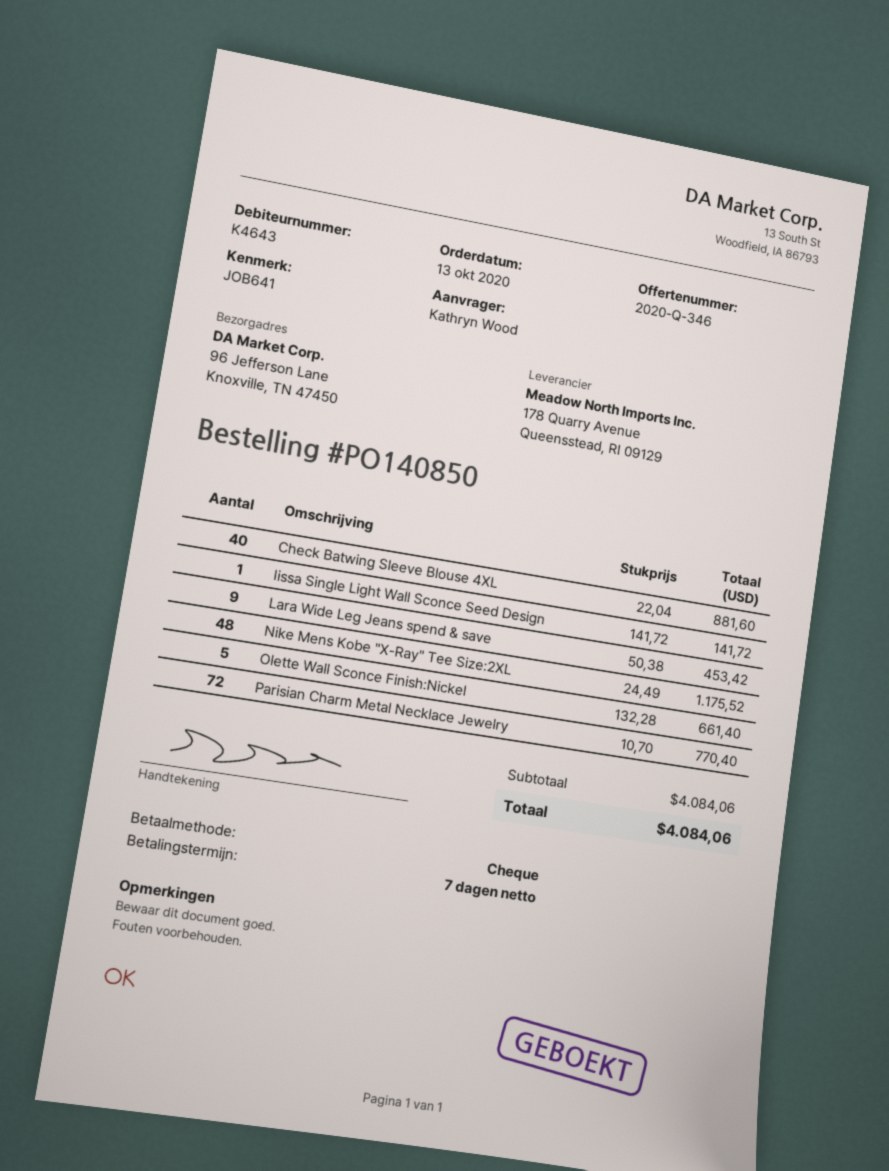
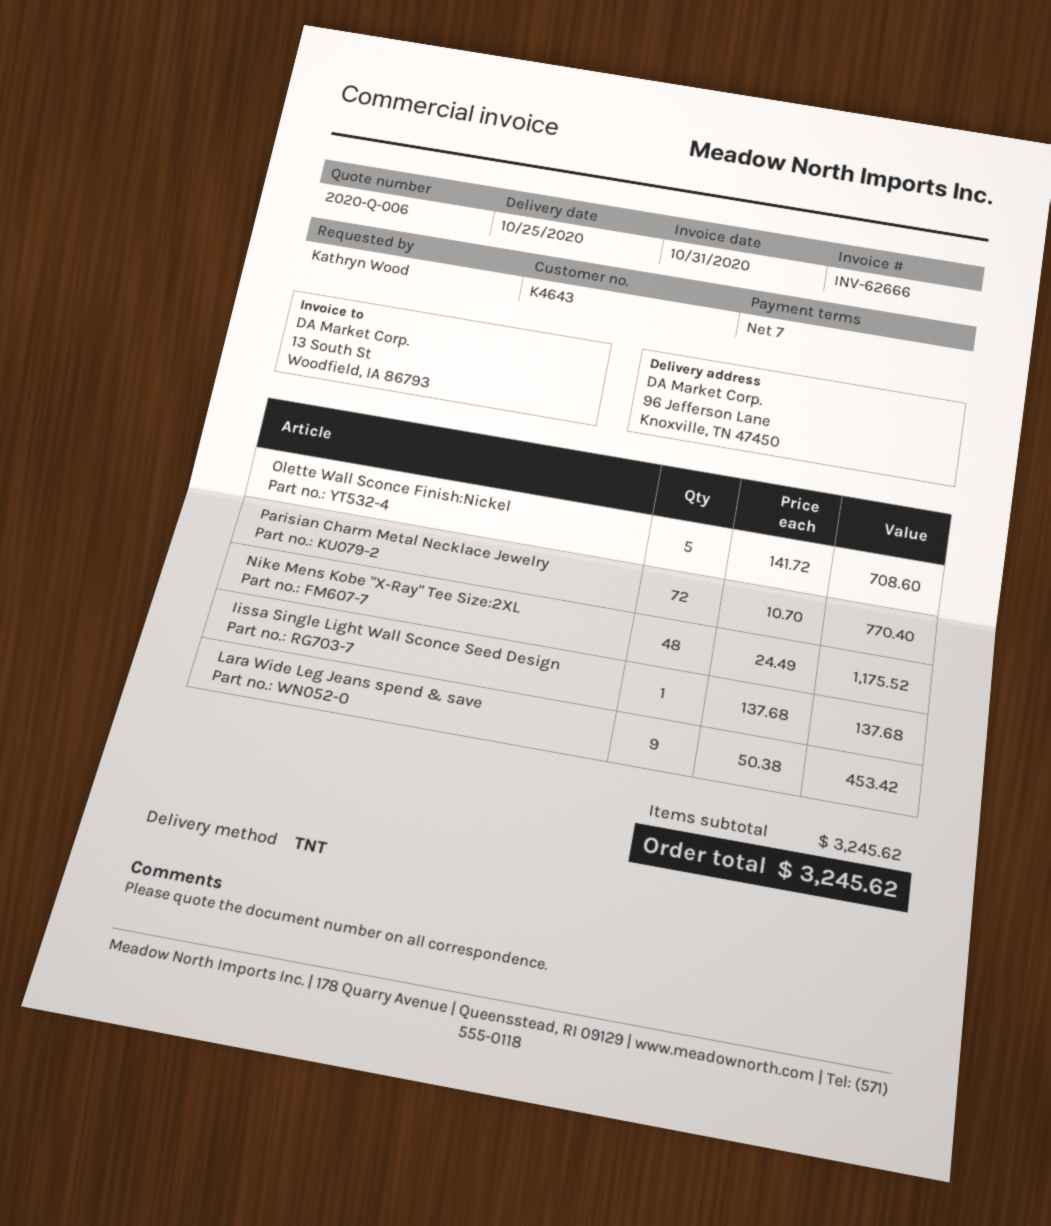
quote number: 2020-Q-346 -> 2020-Q-006
Check Batwing Sleeve Blouse 4XL: 40 x 22.04 = 881.60 -> none
Iissa Single Light Wall Sconce Seed Design: 1 x 141.72 = 141.72 -> 1 x 137.68 = 137.68
Olette Wall Sconce Finish:Nickel: 5 x 132.28 = 661.40 -> 5 x 141.72 = 708.60
subtotal: 4084.06 -> 3245.62
total: 4084.06 -> 3245.62

